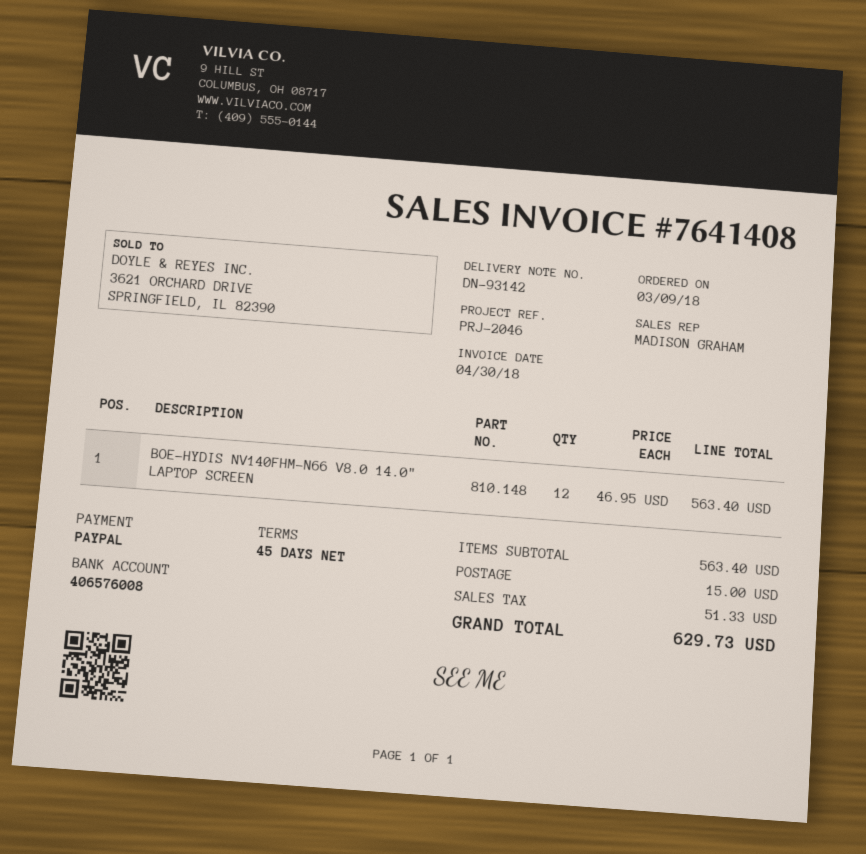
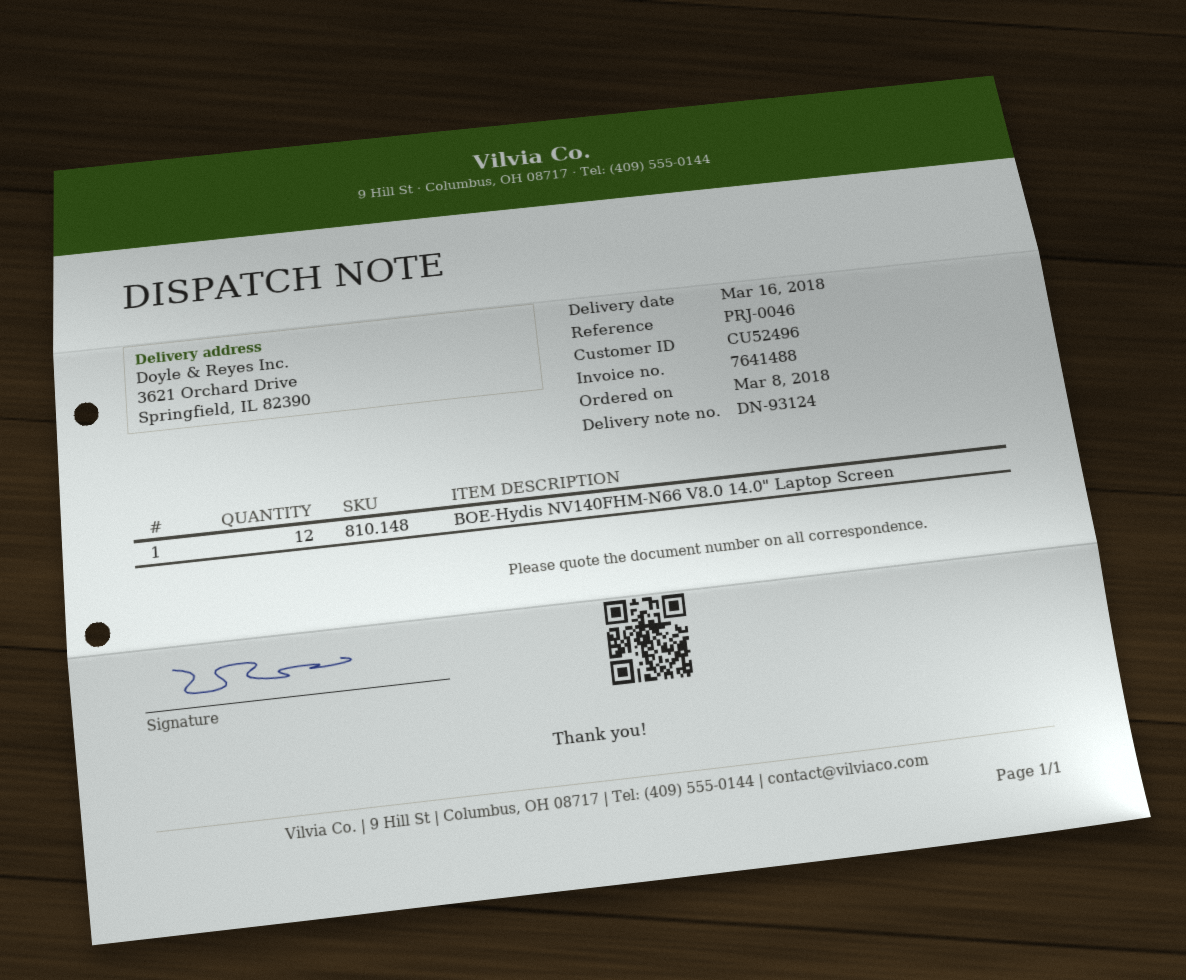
order date: 2018-03-09 -> 2018-03-08
delivery note number: DN-93142 -> DN-93124
invoice number: 7641408 -> 7641488
reference: PRJ-2046 -> PRJ-0046

